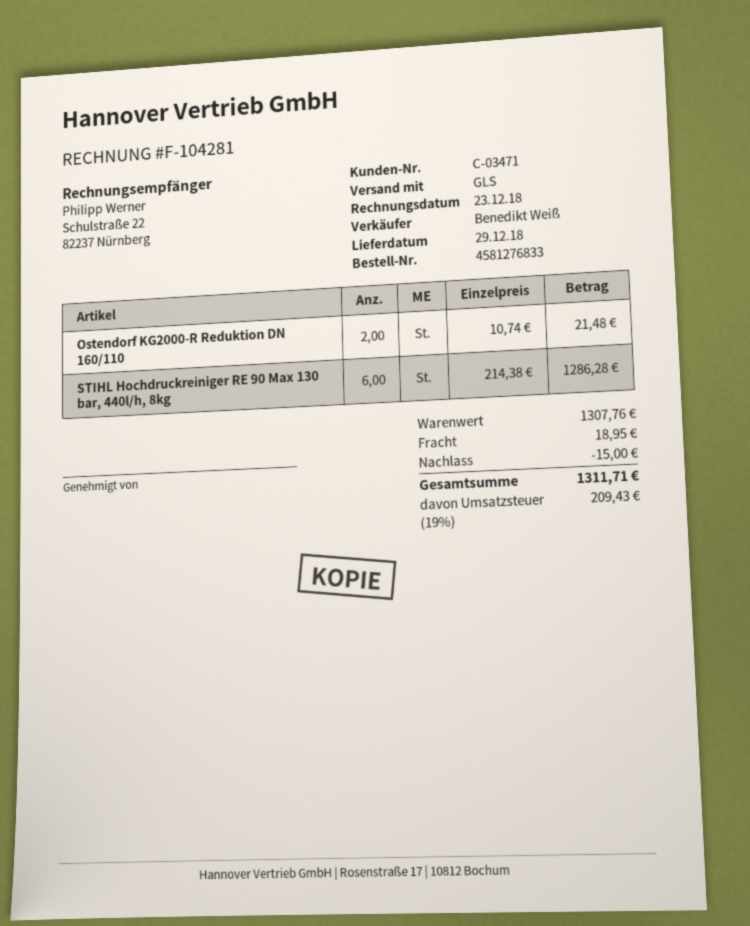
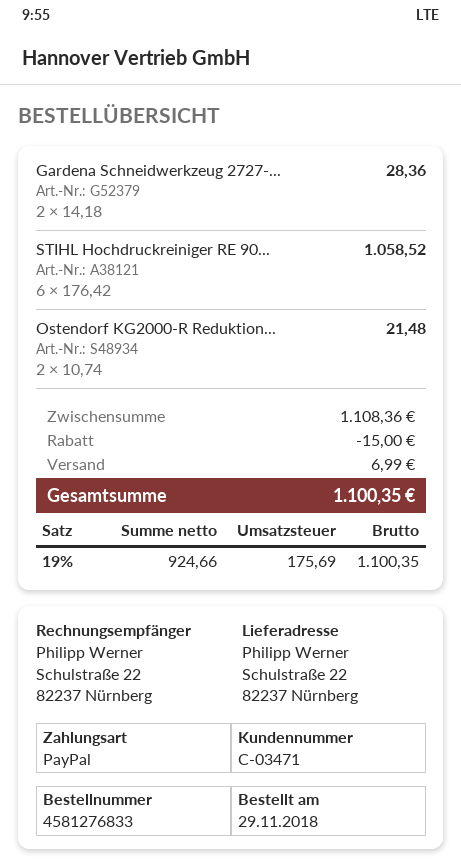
STIHL Hochdruckreiniger RE 90 Max 130 bar, 440l/h, 8kg: 6 x 214.38 = 1286.28 -> 6 x 176.42 = 1058.52
Gardena Schneidwerkzeug 2727-...: none -> 2 x 14.18 = 28.36
subtotal: 1307.76 -> 1108.36
shipping: 18.95 -> 6.99
tax: 19% = 209.43 -> 19% = 175.69
total: 1311.71 -> 1100.35

